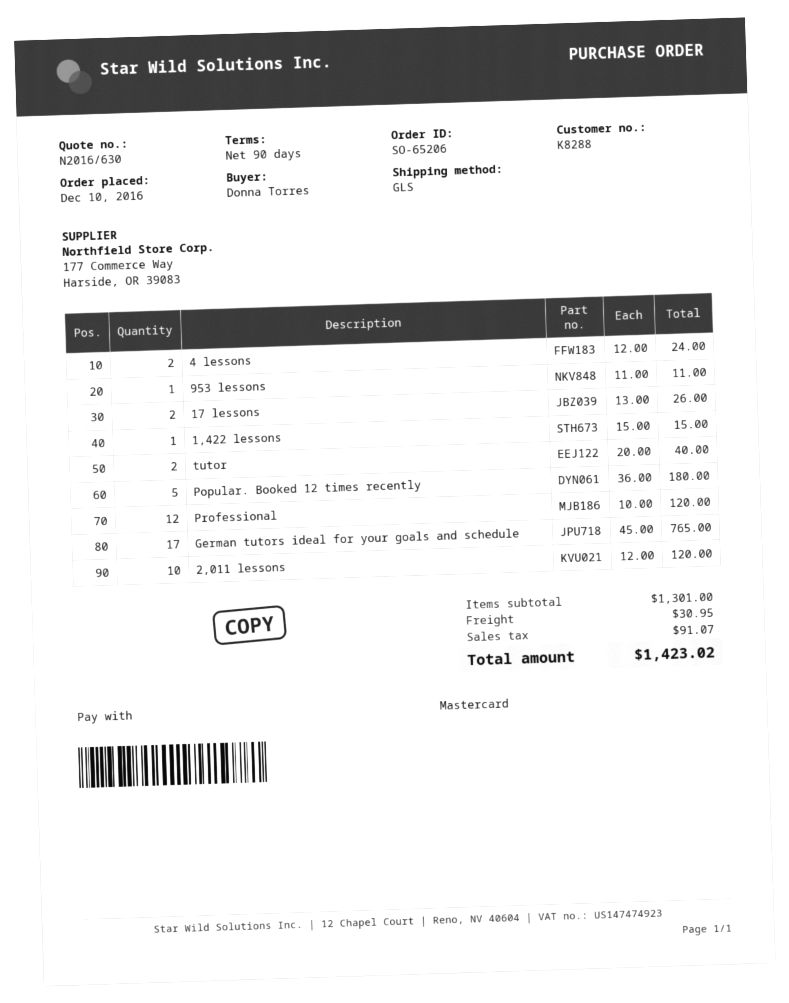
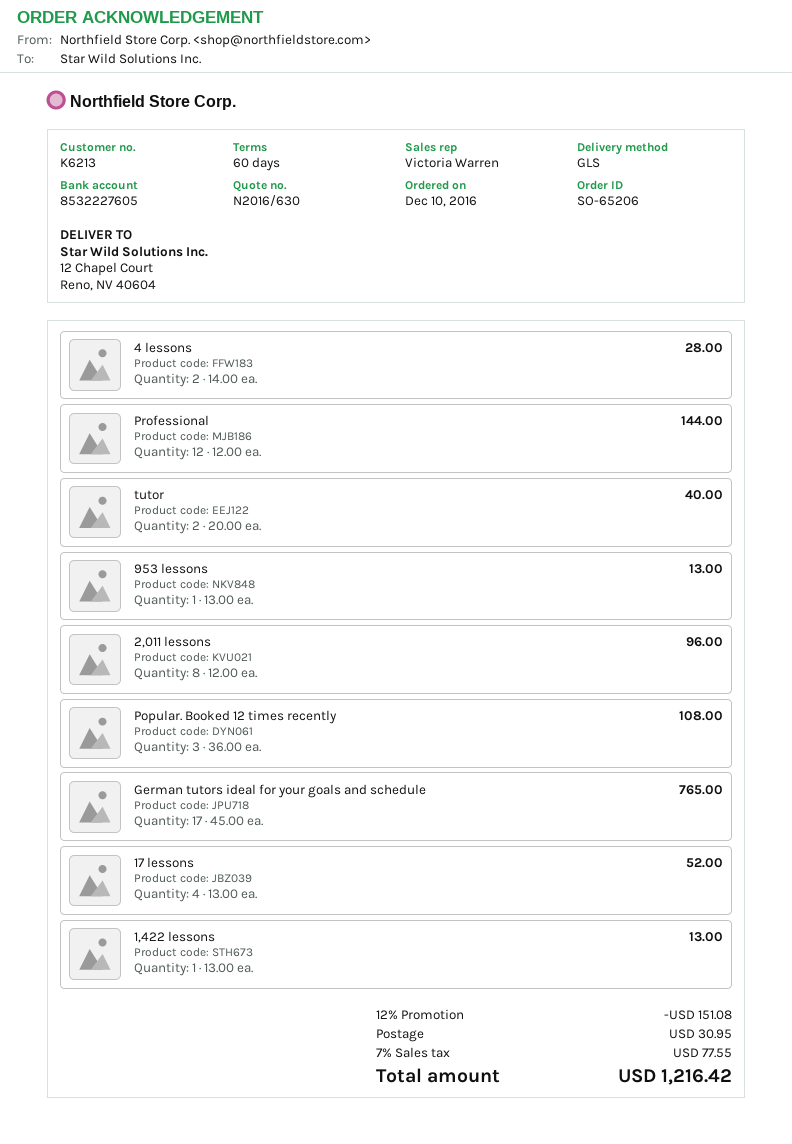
payment terms: 90 days -> 60 days
customer number: K8288 -> K6213
4 lessons: 2 x 12.00 = 24.00 -> 2 x 14.00 = 28.00
953 lessons: 1 x 11.00 = 11.00 -> 1 x 13.00 = 13.00
17 lessons: 2 x 13.00 = 26.00 -> 4 x 13.00 = 52.00
1,422 lessons: 1 x 15.00 = 15.00 -> 1 x 13.00 = 13.00
Popular. Booked 12 times recently: 5 x 36.00 = 180.00 -> 3 x 36.00 = 108.00
Professional: 12 x 10.00 = 120.00 -> 12 x 12.00 = 144.00
2,011 lessons: 10 x 12.00 = 120.00 -> 8 x 12.00 = 96.00
discount: none -> 12% = 151.08
tax: 91.07 -> 77.55
total: 1423.02 -> 1216.42

